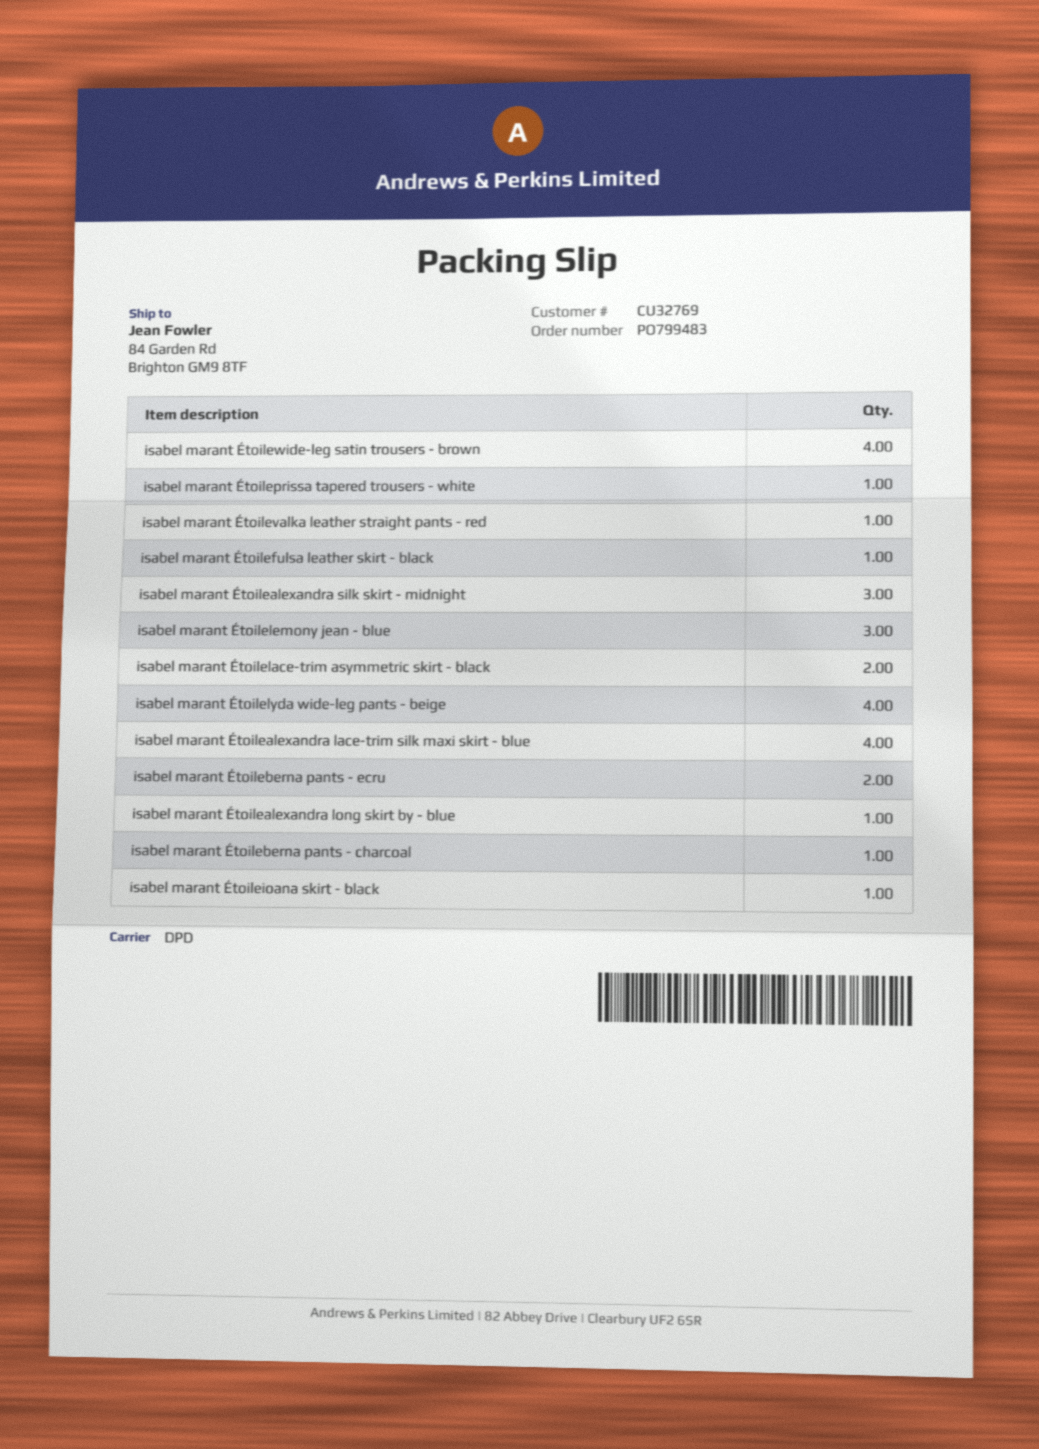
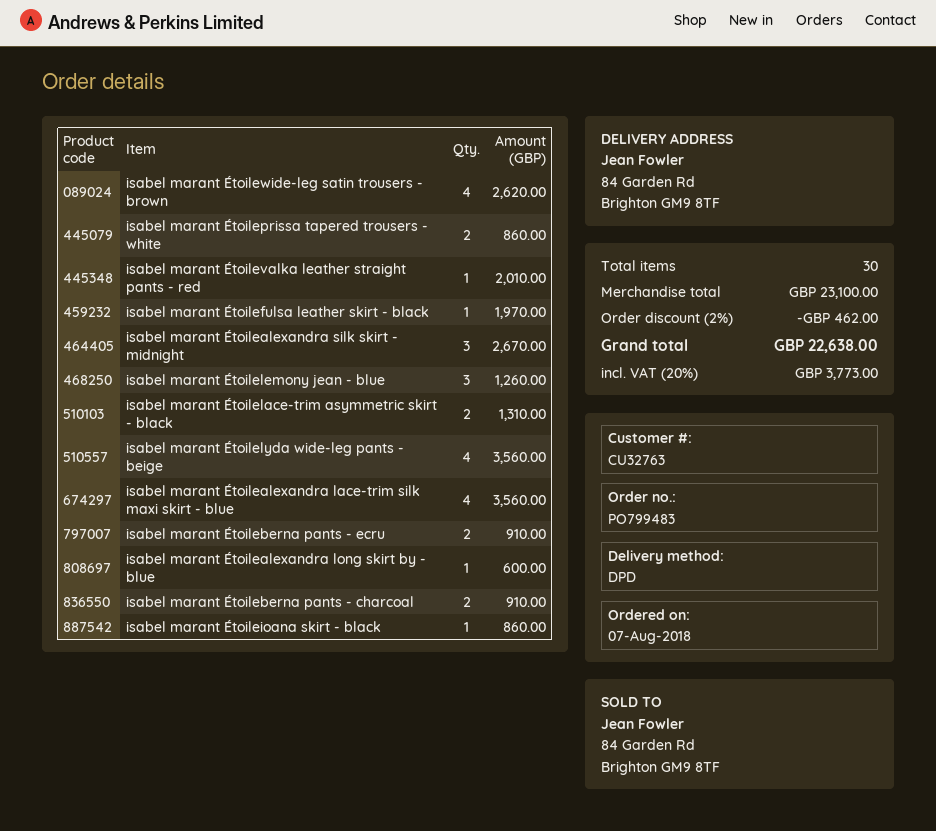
customer number: CU32769 -> CU32763
isabel marant Étoileprissa tapered trousers - white: 1 -> 2
isabel marant Étoileberna pants - charcoal: 1 -> 2

